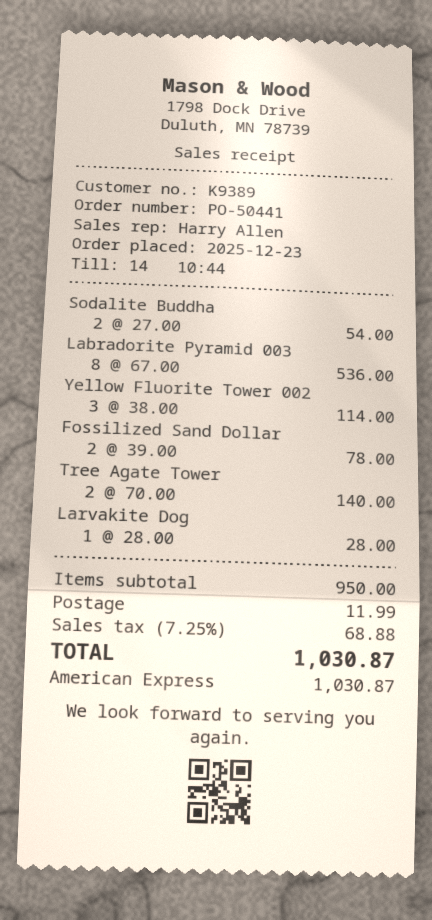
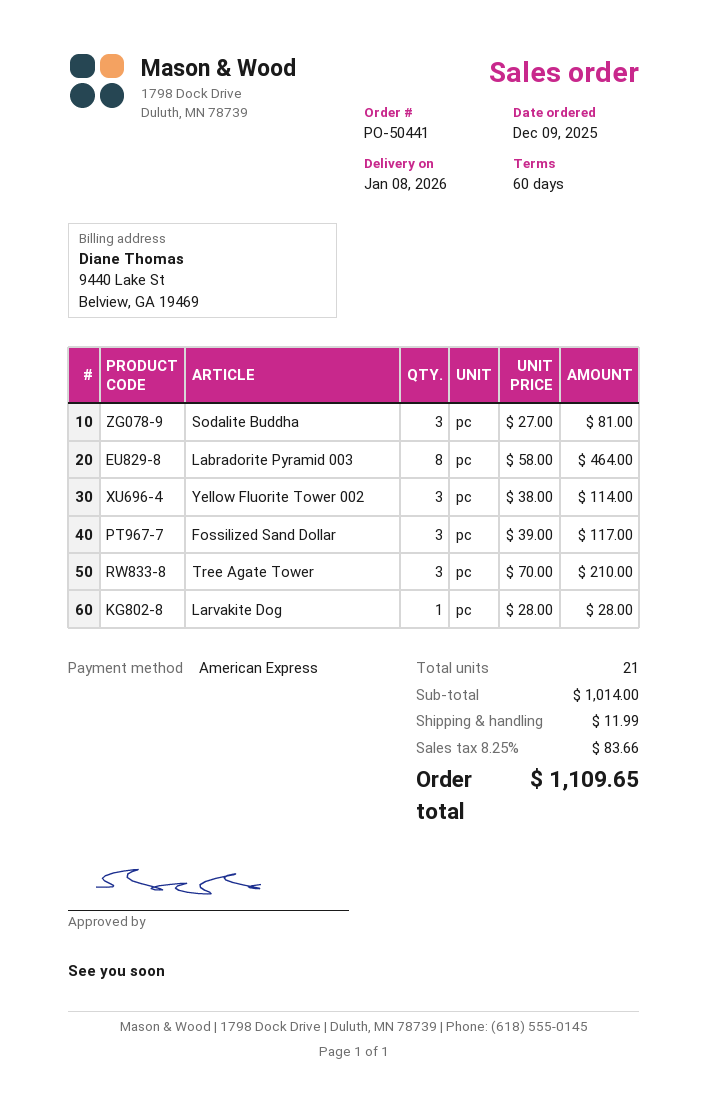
order date: 2025-12-23 -> 2025-12-09
Sodalite Buddha: 2 x 27.00 = 54.00 -> 3 x 27.00 = 81.00
Labradorite Pyramid 003: 8 x 67.00 = 536.00 -> 8 x 58.00 = 464.00
Fossilized Sand Dollar: 2 x 39.00 = 78.00 -> 3 x 39.00 = 117.00
Tree Agate Tower: 2 x 70.00 = 140.00 -> 3 x 70.00 = 210.00
subtotal: 950.00 -> 1014.00
tax: 7.25% = 68.88 -> 8.25% = 83.66
total: 1030.87 -> 1109.65

